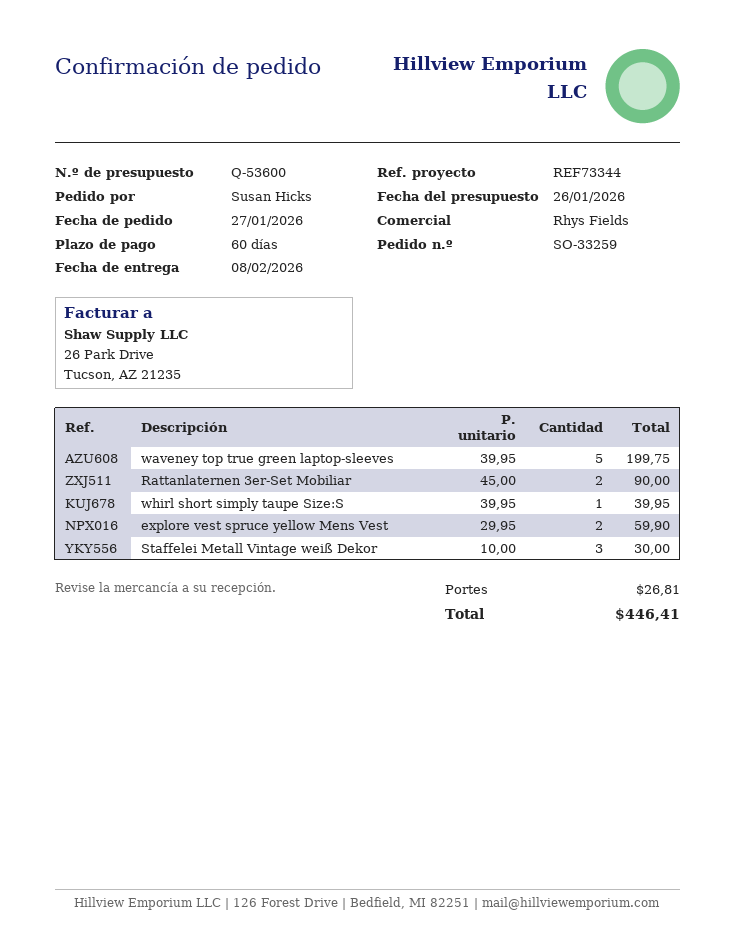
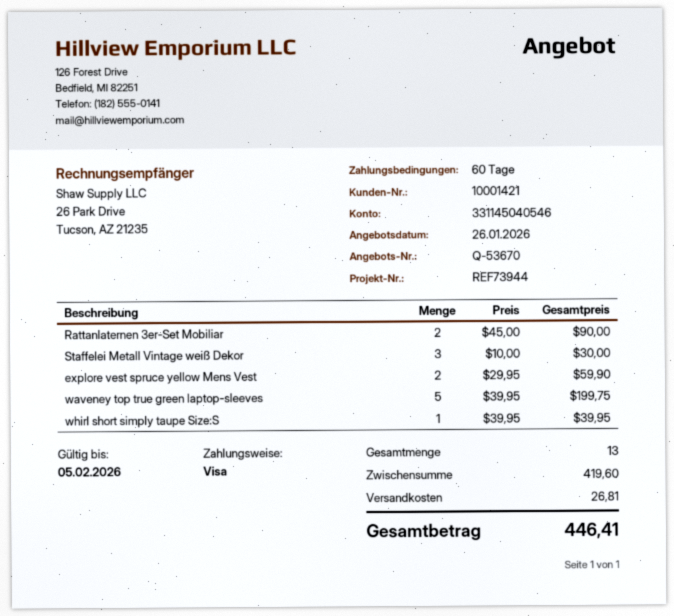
quote number: Q-53600 -> Q-53670
reference: REF73344 -> REF73944

